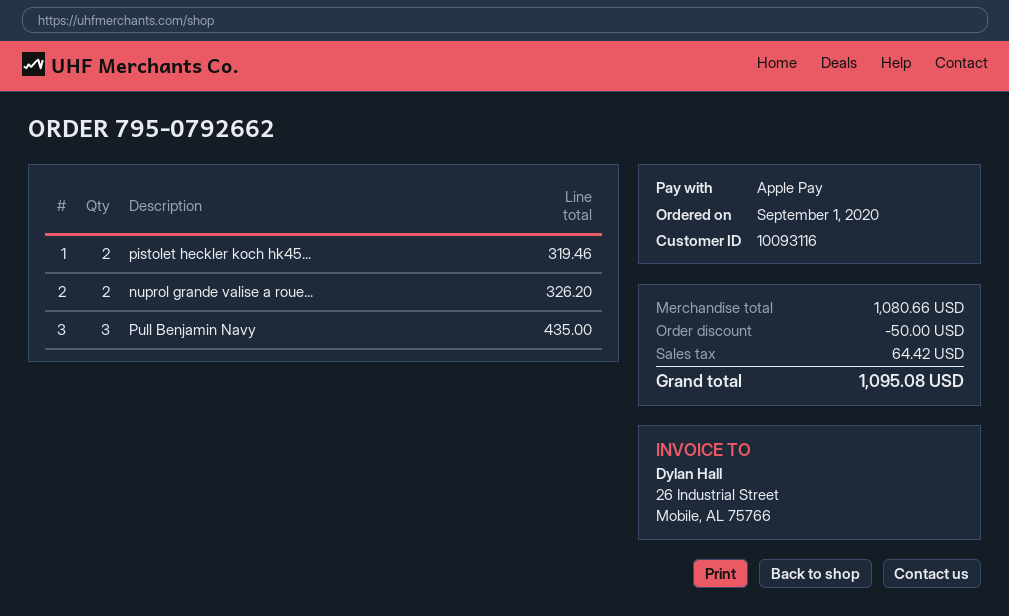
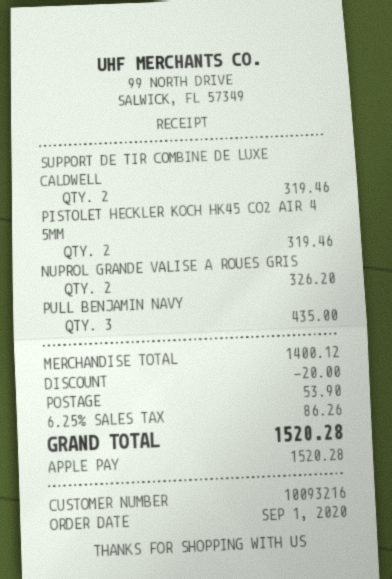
customer number: 10093116 -> 10093216
SUPPORT DE TIR COMBINE DE LUXE CALDWELL: none -> 2 for 319.46
subtotal: 1080.66 -> 1400.12
discount: 50.00 -> 20.00
shipping: none -> 53.90
tax: 64.42 -> 86.26
total: 1095.08 -> 1520.28

